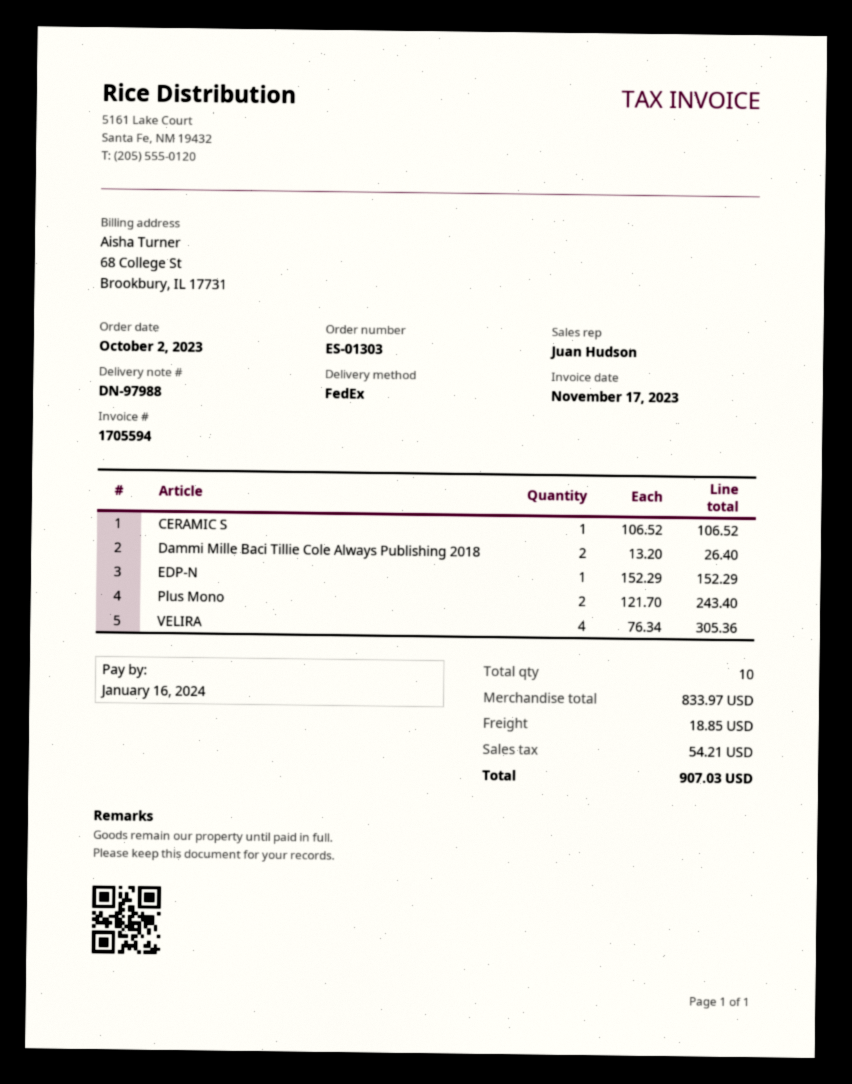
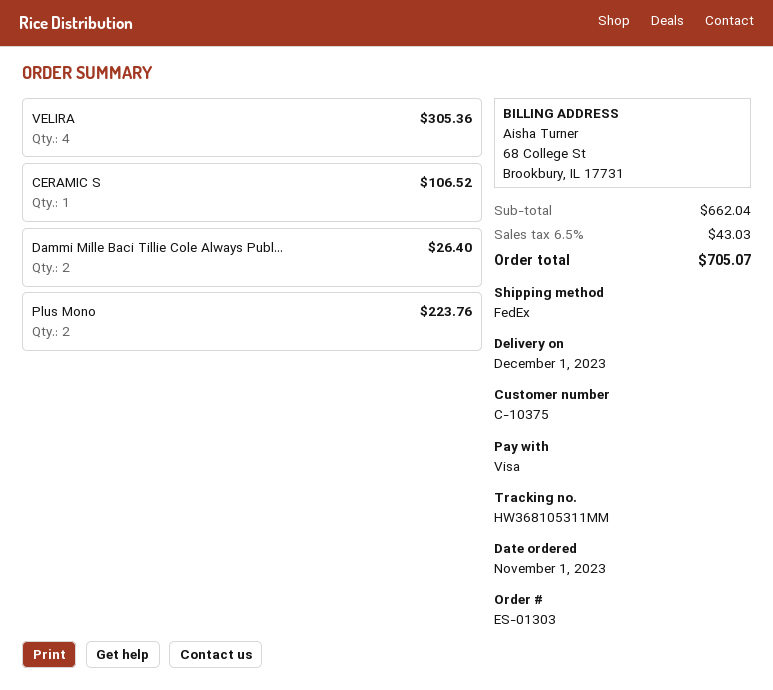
order date: 2023-10-02 -> 2023-11-01
EDP-N: 1 for 152.29 -> none
Plus Mono: 2 for 243.40 -> 2 for 223.76
subtotal: 833.97 -> 662.04
shipping: 18.85 -> none
tax: 54.21 -> 43.03
total: 907.03 -> 705.07

